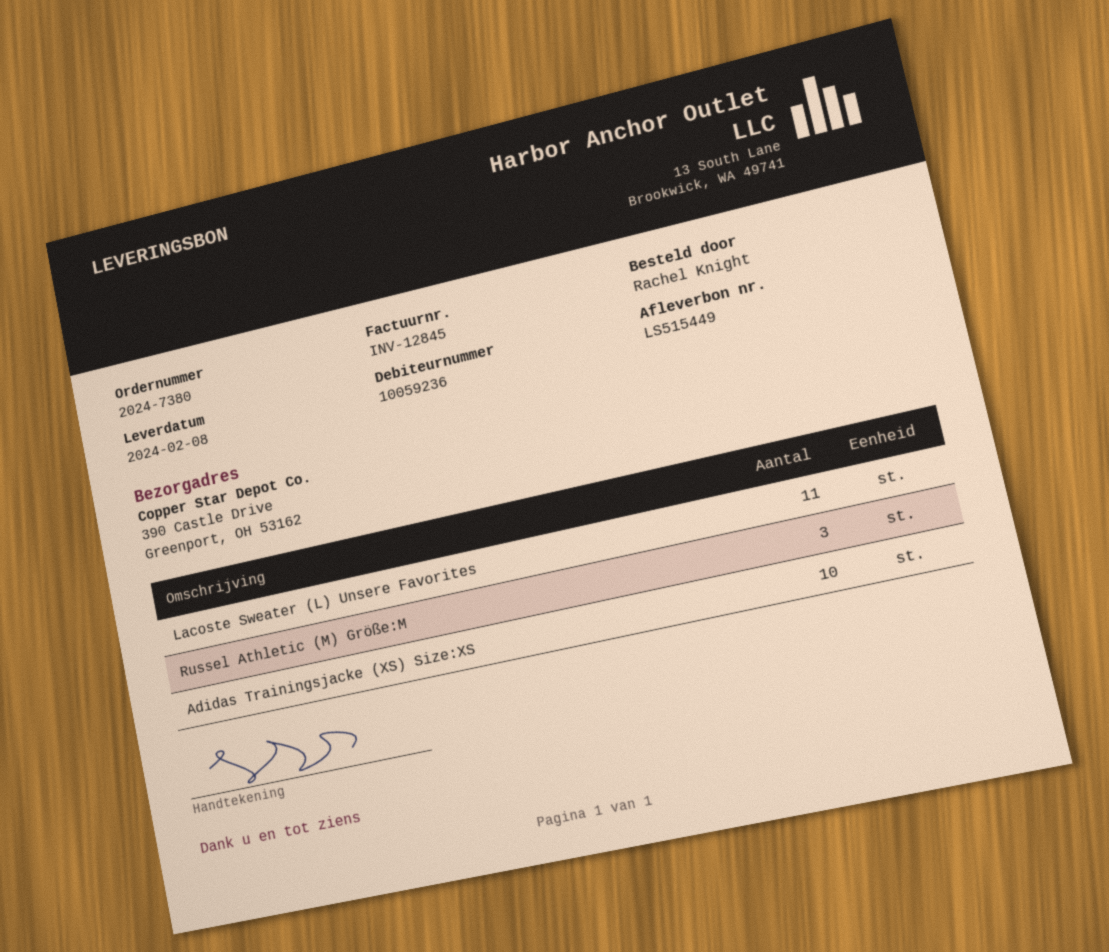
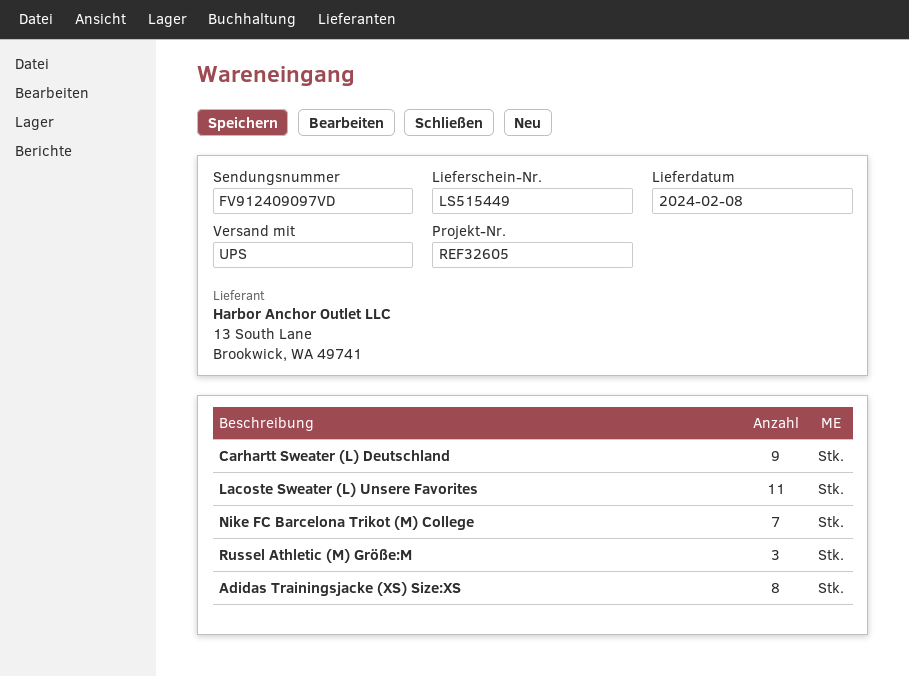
Adidas Trainingsjacke (XS) Size:XS: 10 -> 8
Carhartt Sweater (L) Deutschland: none -> 9
Nike FC Barcelona Trikot (M) College: none -> 7

